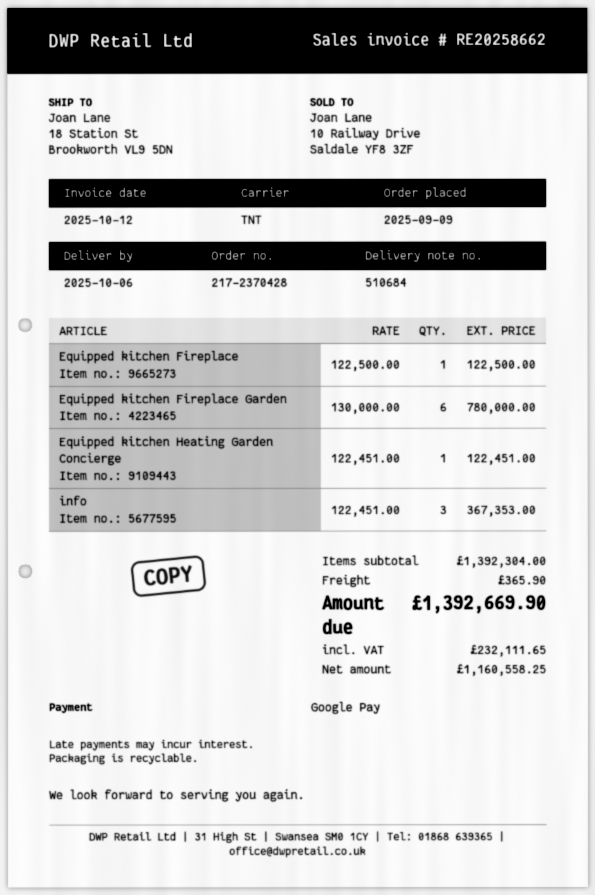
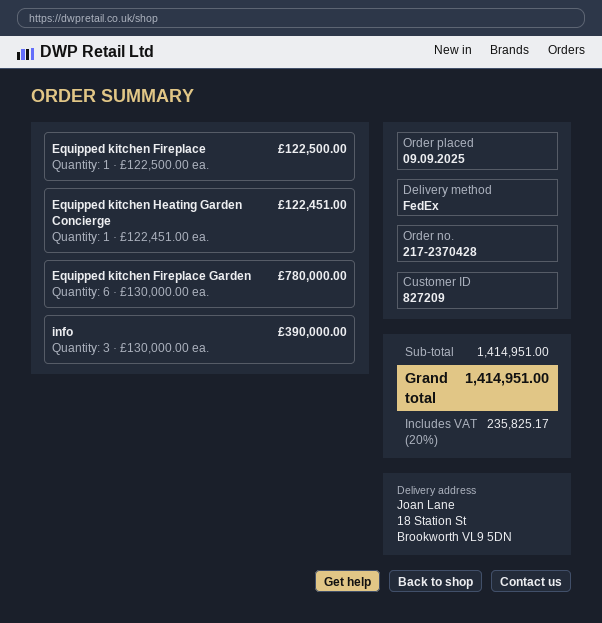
shipping method: TNT -> FedEx
info: 3 x 122451.00 = 367353.00 -> 3 x 130000.00 = 390000.00
subtotal: 1392304.00 -> 1414951.00
shipping: 365.90 -> none
tax: 232111.65 -> 235825.17
total: 1392669.90 -> 1414951.00

